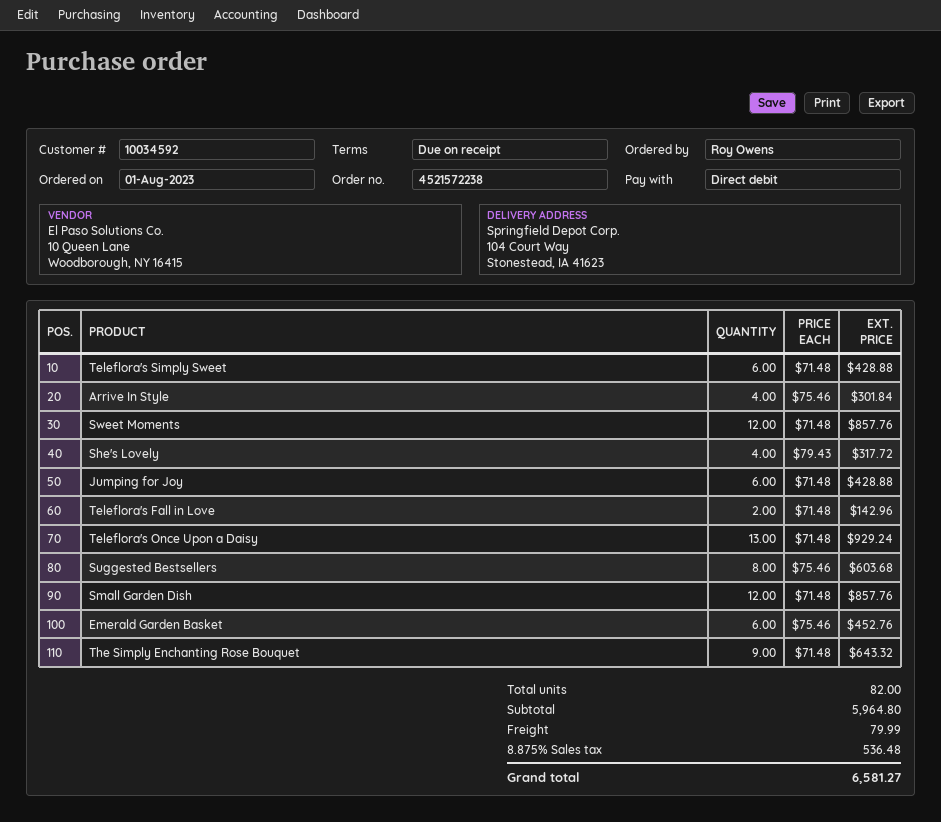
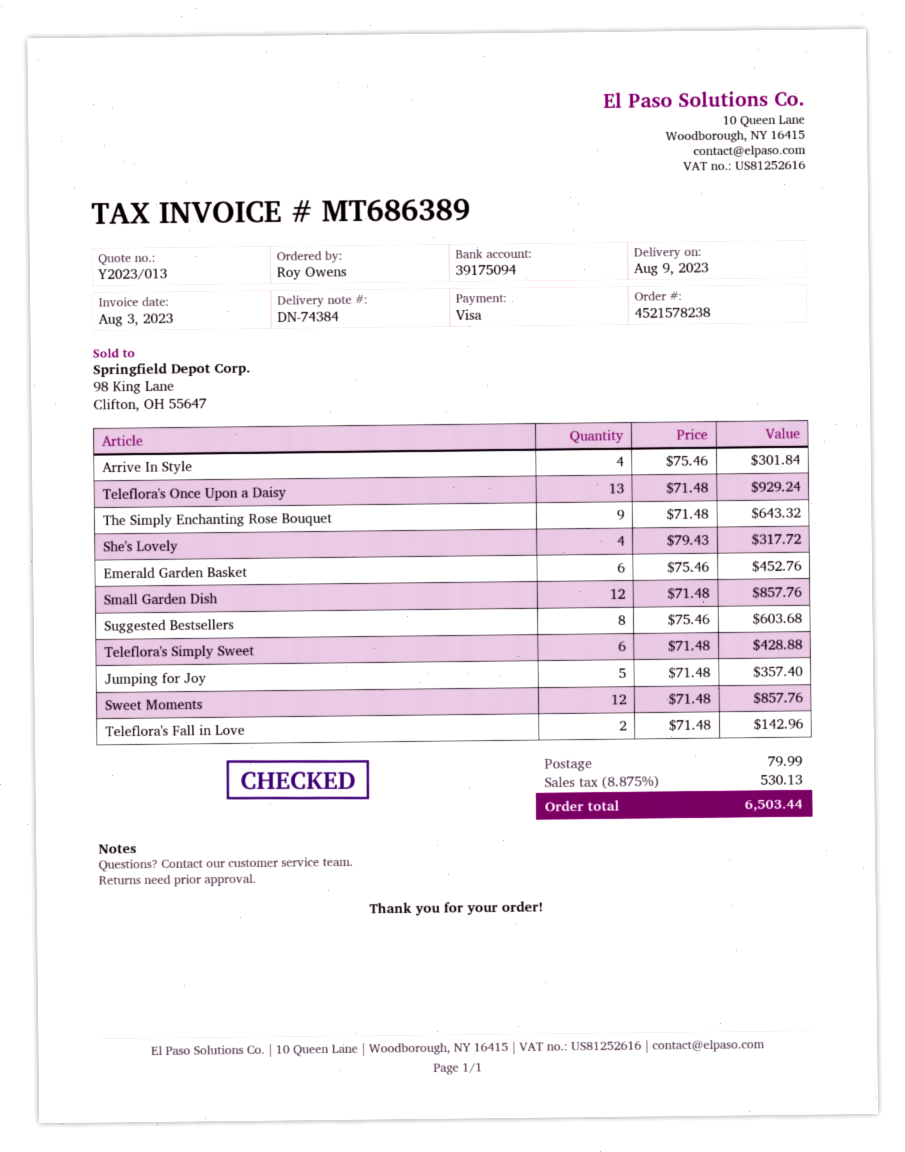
order number: 4521572238 -> 4521578238
payment method: direct debit -> Visa
Jumping for Joy: 6 x 71.48 = 428.88 -> 5 x 71.48 = 357.40
tax: 8.875% = 536.48 -> 8.875% = 530.13
total: 6581.27 -> 6503.44

